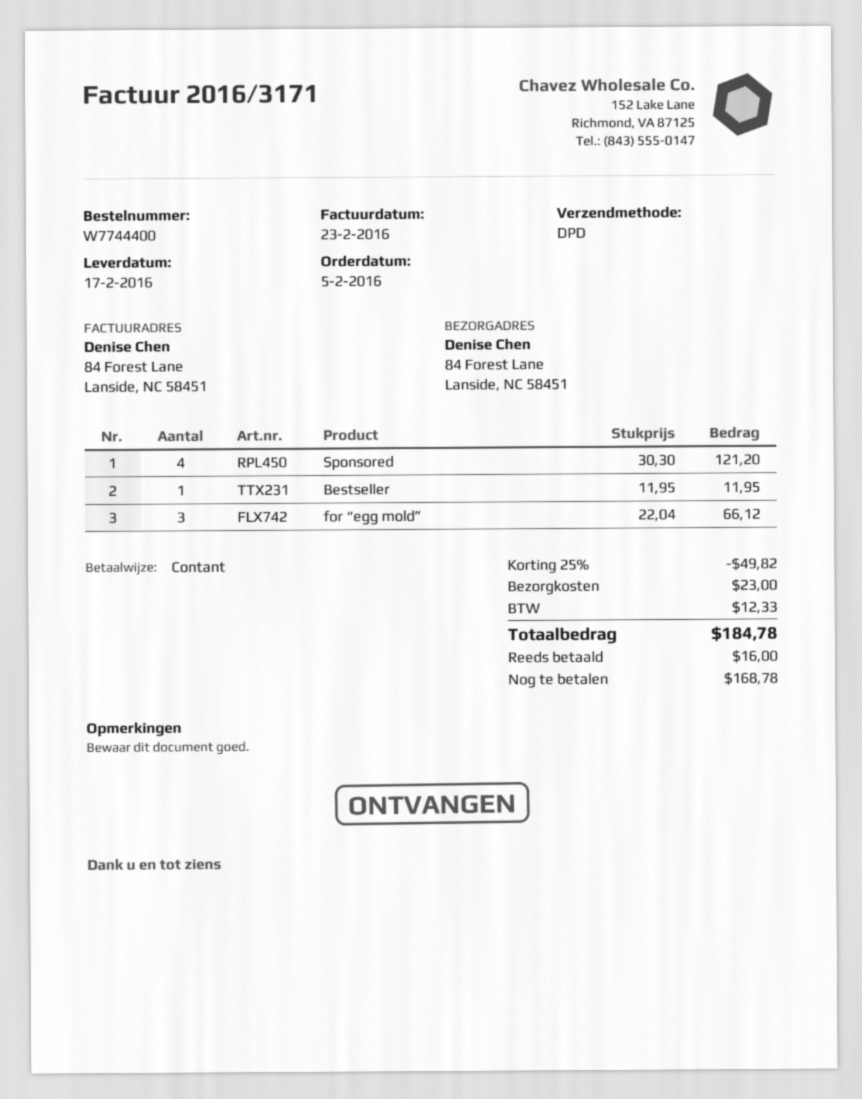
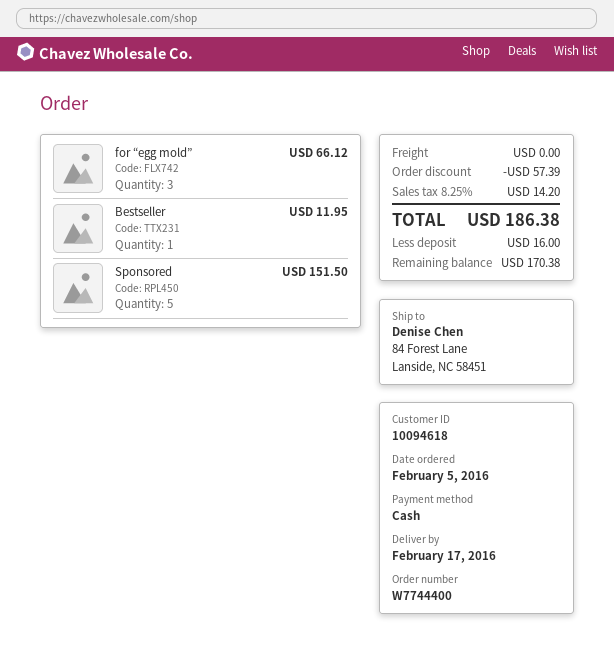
Sponsored: 4 for 121.20 -> 5 for 151.50
discount: 49.82 -> 57.39
shipping: 23.00 -> 0.00
tax: 12.33 -> 14.20
total: 184.78 -> 186.38
balance: 168.78 -> 170.38

